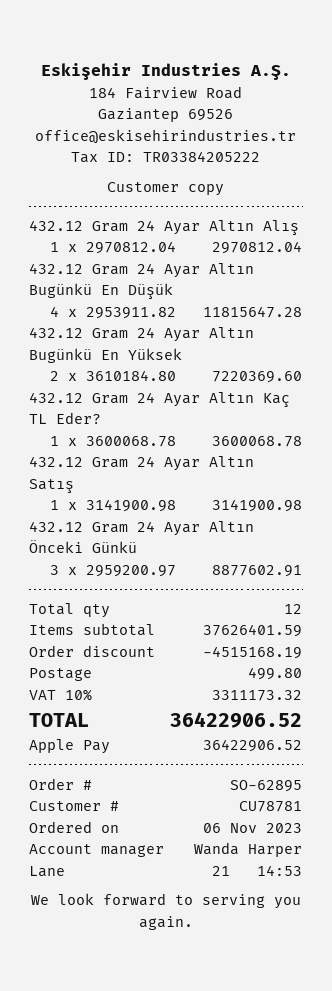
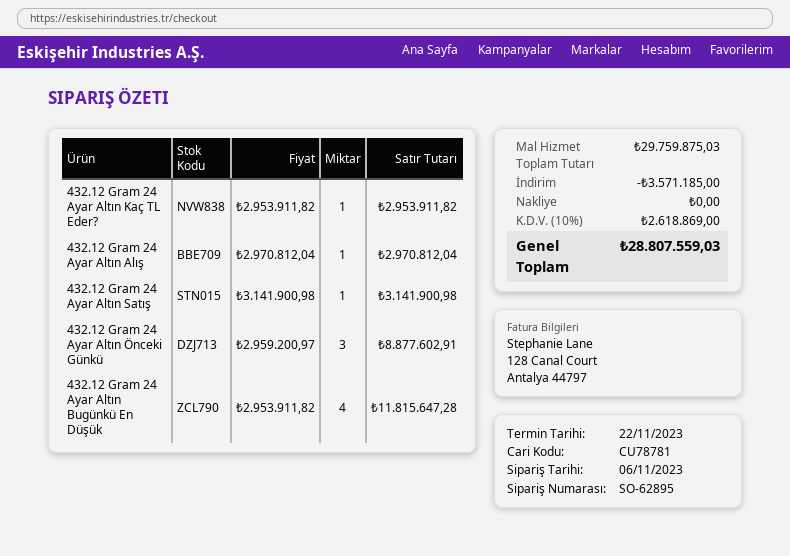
432.12 Gram 24 Ayar Altın Bugünkü En Yüksek: 2 x 3610184.80 = 7220369.60 -> none
432.12 Gram 24 Ayar Altın Kaç TL Eder?: 1 x 3600068.78 = 3600068.78 -> 1 x 2953911.82 = 2953911.82
subtotal: 37626401.59 -> 29759875.03
discount: 4515168.19 -> 3571185.00
shipping: 499.80 -> 0.00
tax: 10% = 3311173.32 -> 10% = 2618869.00
total: 36422906.52 -> 28807559.03

